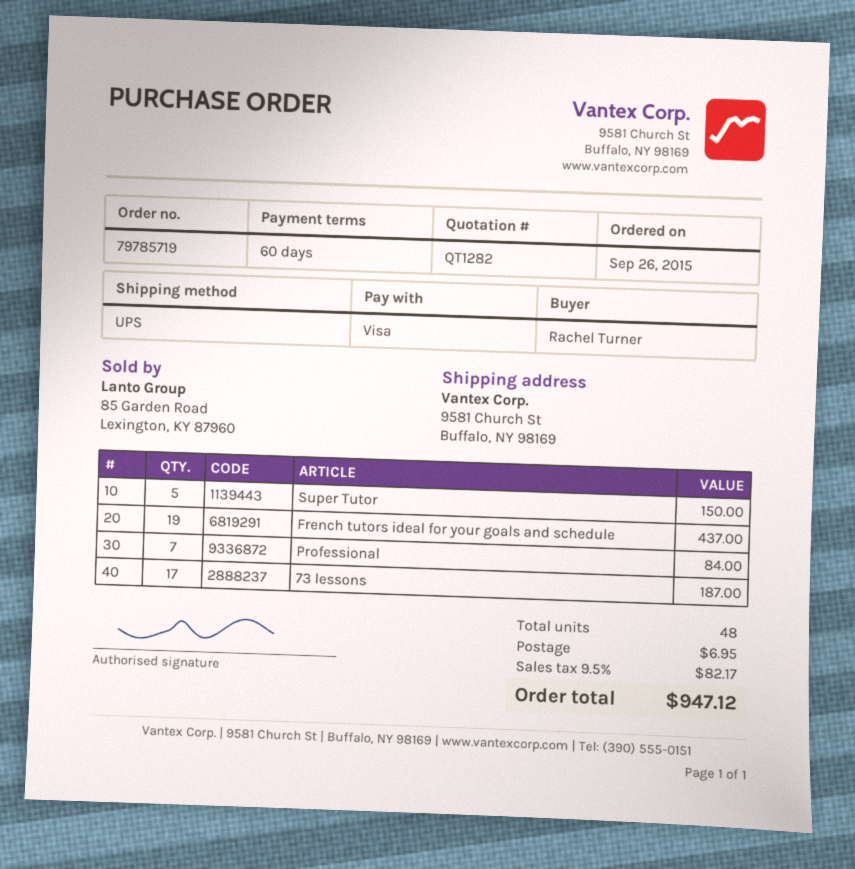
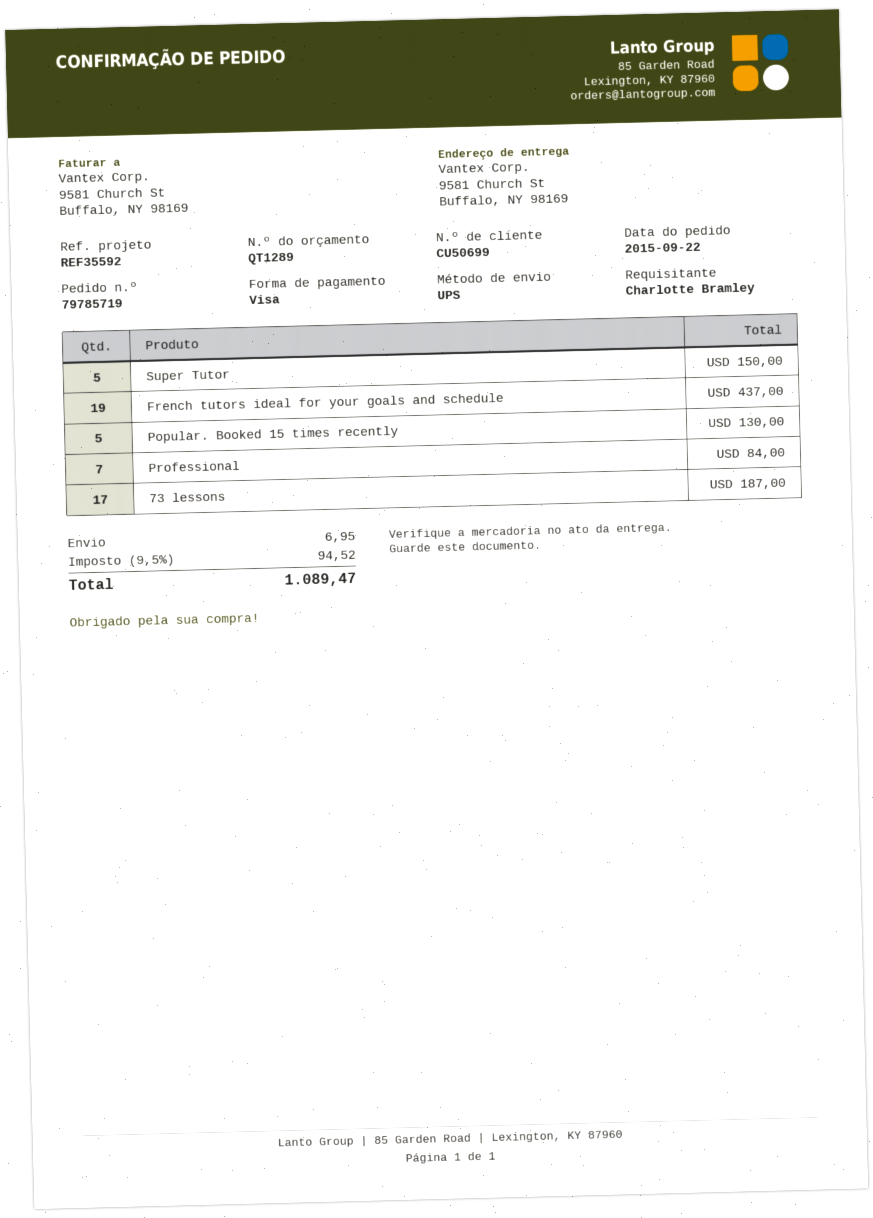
quote number: QT1282 -> QT1289
order date: 2015-09-26 -> 2015-09-22
ordered by: Rachel Turner -> Charlotte Bramley
Popular. Booked 15 times recently: none -> 5 for 130.00
tax: 9.5% = 82.17 -> 9.5% = 94.52
total: 947.12 -> 1089.47

